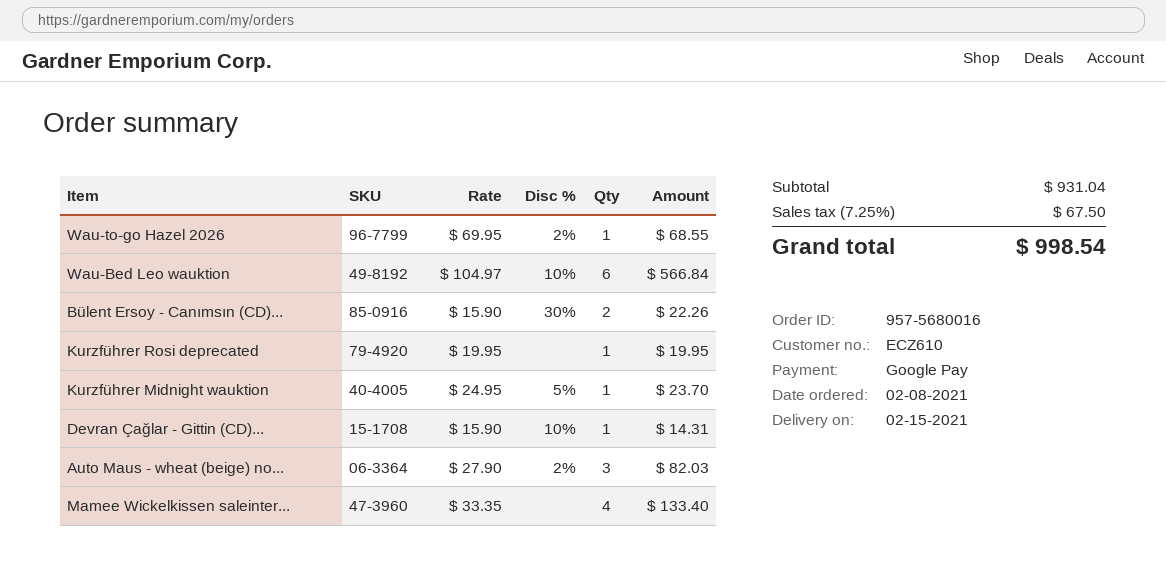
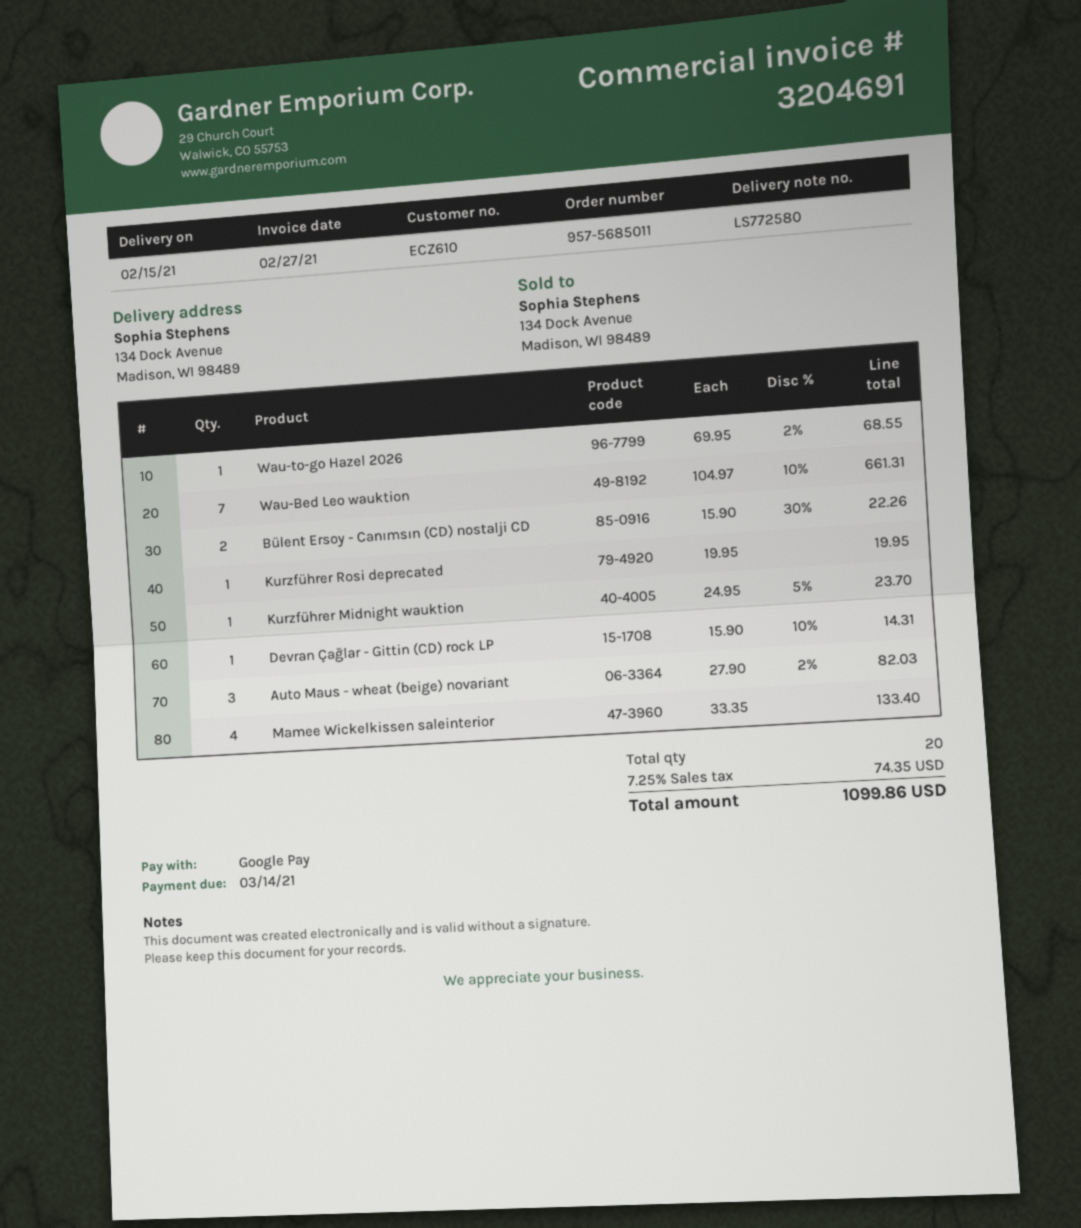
order number: 957-5680016 -> 957-5685011
Wau-Bed Leo wauktion: 6 x 104.97 - 10% = 566.84 -> 7 x 104.97 - 10% = 661.31
tax: 7.25% = 67.50 -> 7.25% = 74.35
total: 998.54 -> 1099.86

